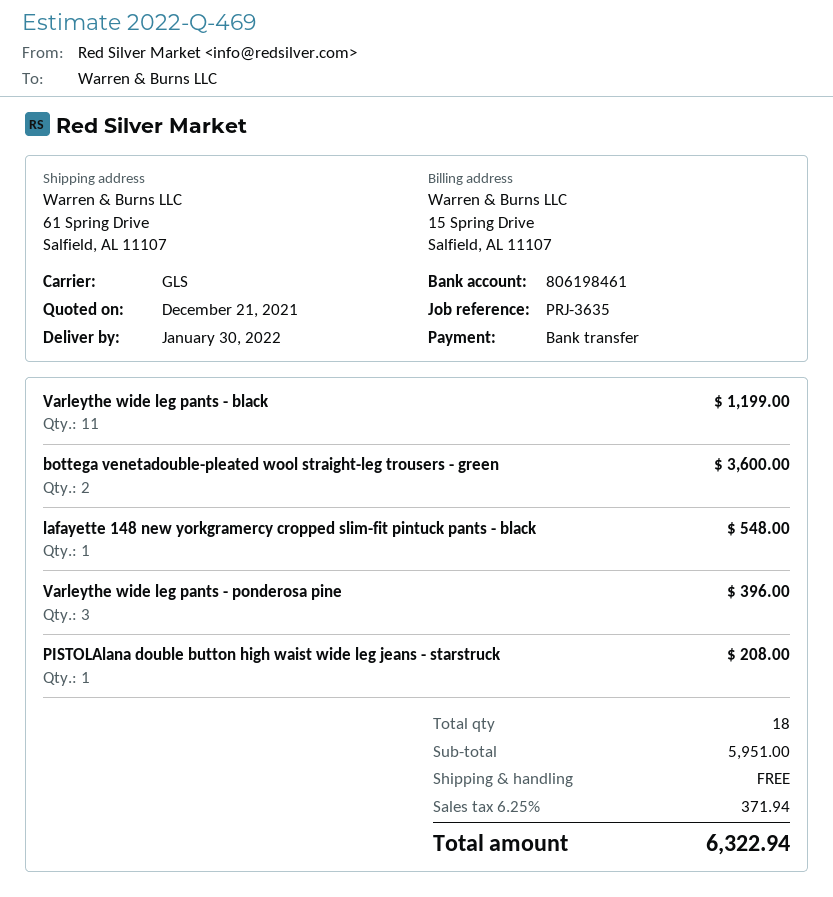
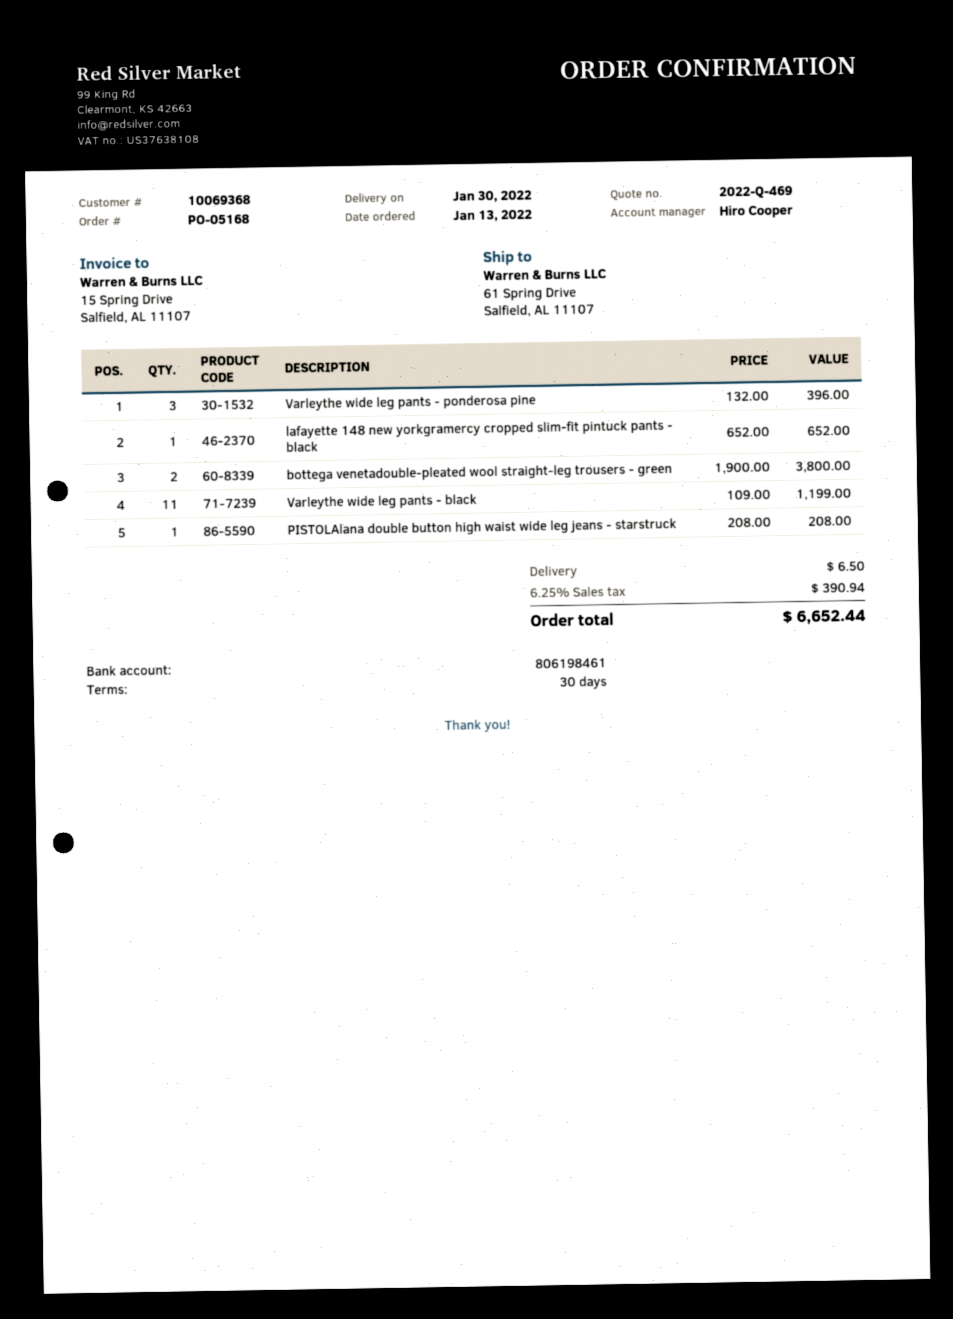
bottega venetadouble-pleated wool straight-leg trousers - green: 2 for 3600.00 -> 2 for 3800.00
lafayette 148 new yorkgramercy cropped slim-fit pintuck pants - black: 1 for 548.00 -> 1 for 652.00
shipping: 0.00 -> 6.50
tax: 6.25% = 371.94 -> 6.25% = 390.94
total: 6322.94 -> 6652.44

